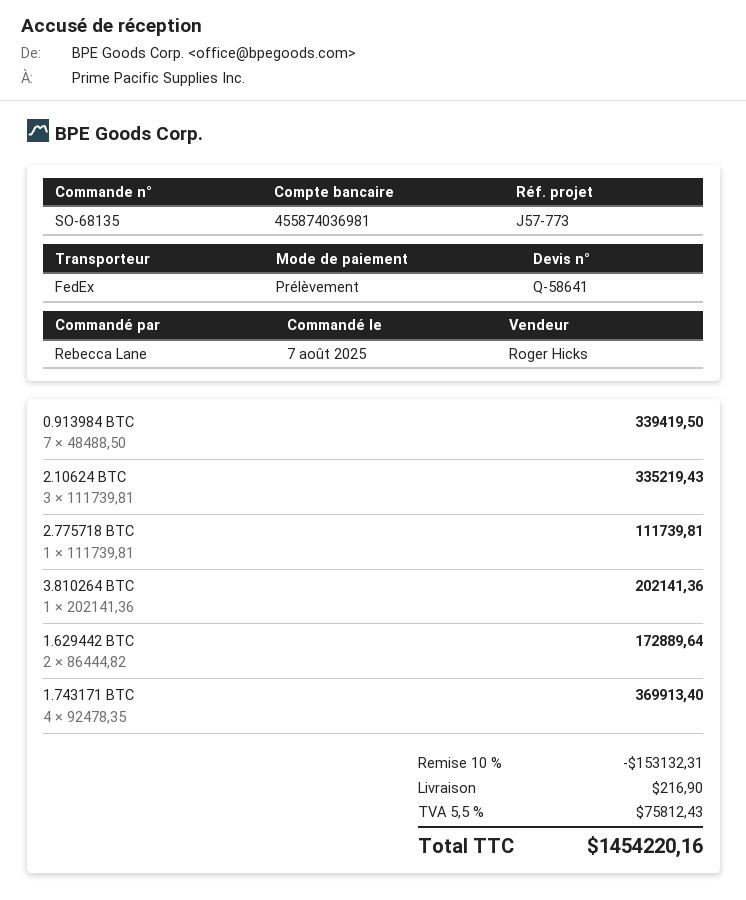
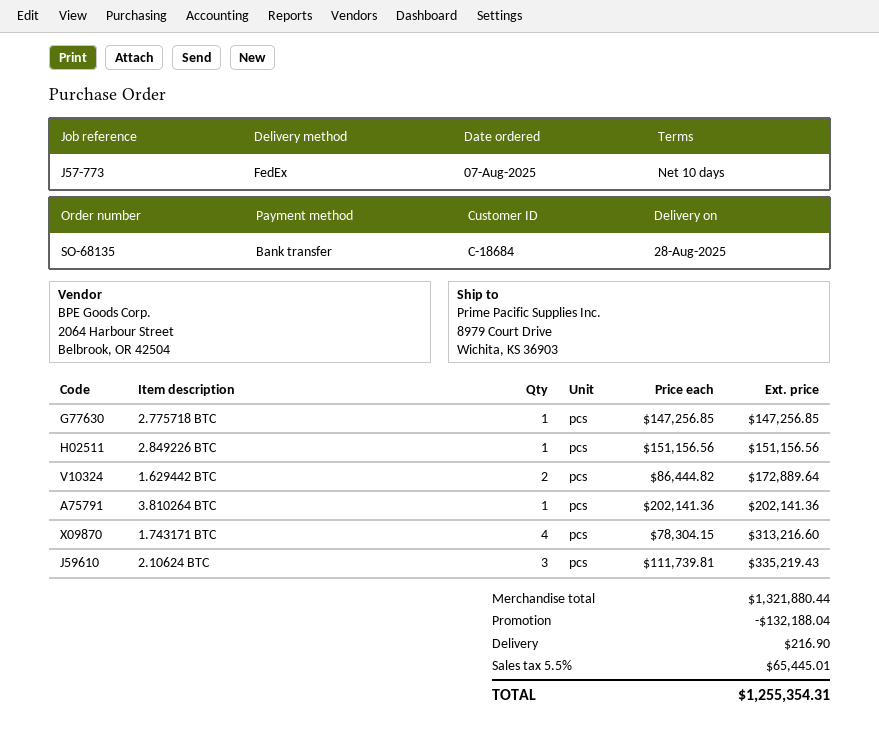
payment method: direct debit -> bank transfer
0.913984 BTC: 7 x 48488.50 = 339419.50 -> none
2.775718 BTC: 1 x 111739.81 = 111739.81 -> 1 x 147256.85 = 147256.85
1.743171 BTC: 4 x 92478.35 = 369913.40 -> 4 x 78304.15 = 313216.60
2.849226 BTC: none -> 1 x 151156.56 = 151156.56
discount: 153132.31 -> 132188.04
tax: 5.5% = 75812.43 -> 5.5% = 65445.01
total: 1454220.16 -> 1255354.31

